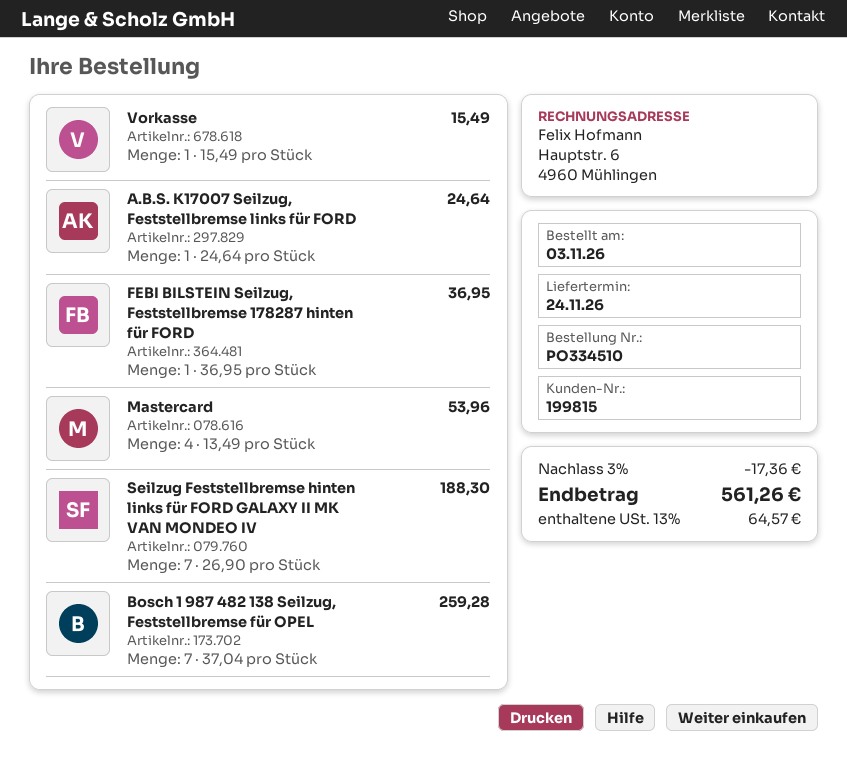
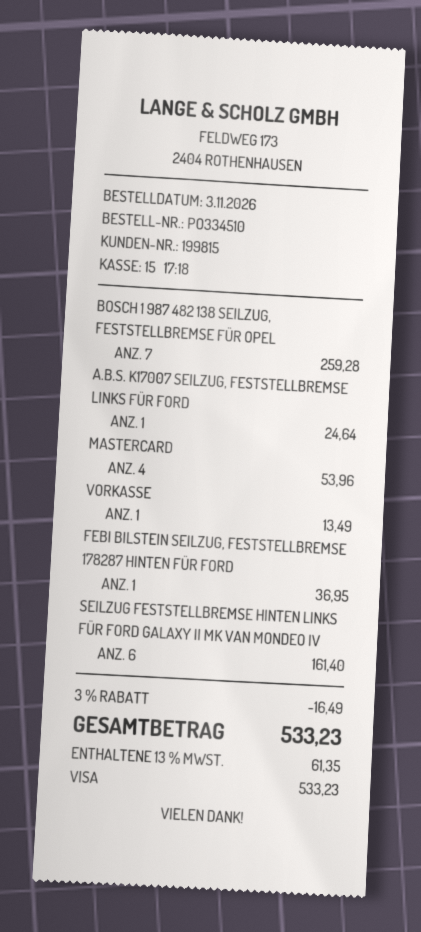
Vorkasse: 1 for 15.49 -> 1 for 13.49
Seilzug Feststellbremse hinten links für FORD GALAXY II MK VAN MONDEO IV: 7 for 188.30 -> 6 for 161.40
discount: 3% = 17.36 -> 3% = 16.49
tax: 13% = 64.57 -> 13% = 61.35
total: 561.26 -> 533.23

